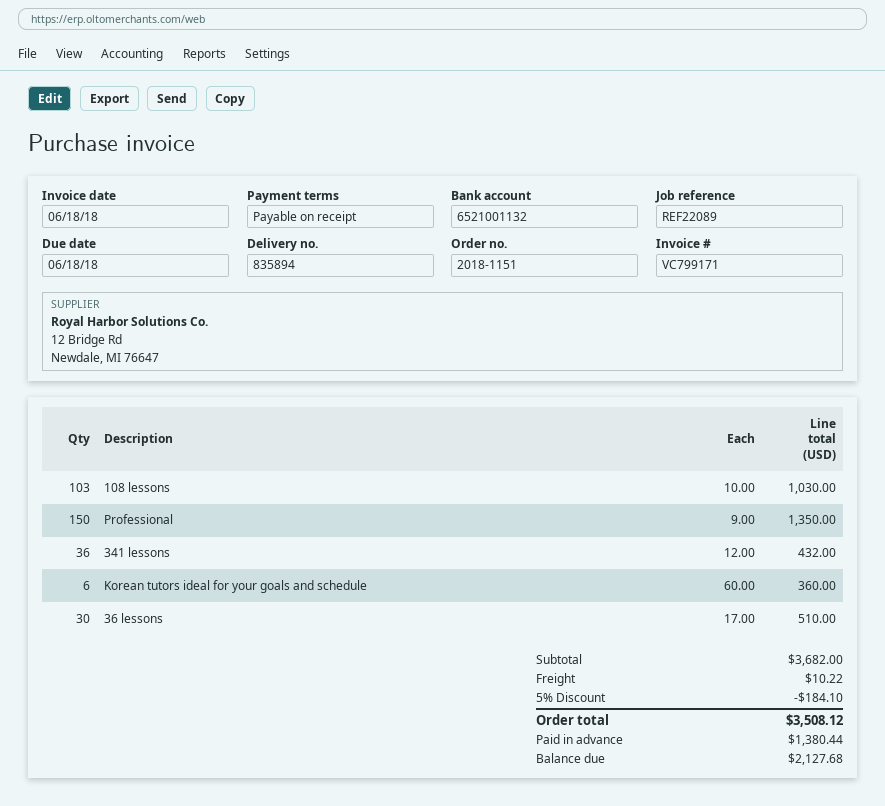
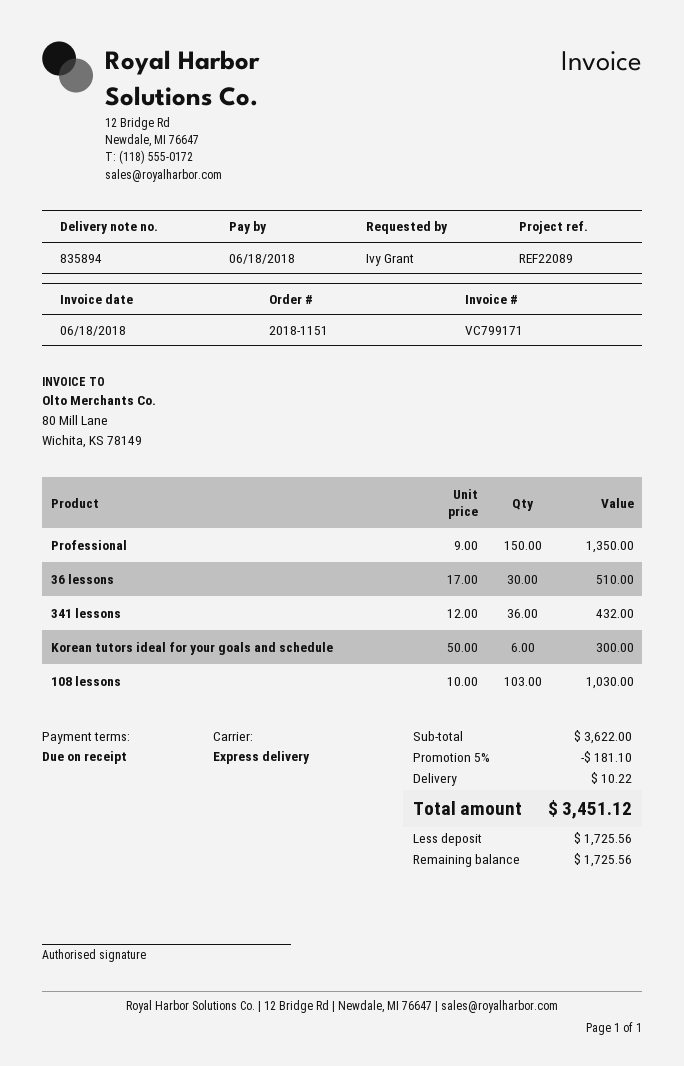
Korean tutors ideal for your goals and schedule: 6 x 60.00 = 360.00 -> 6 x 50.00 = 300.00
subtotal: 3682.00 -> 3622.00
discount: 5% = 184.10 -> 5% = 181.10
total: 3508.12 -> 3451.12
deposit: 1380.44 -> 1725.56
balance: 2127.68 -> 1725.56

